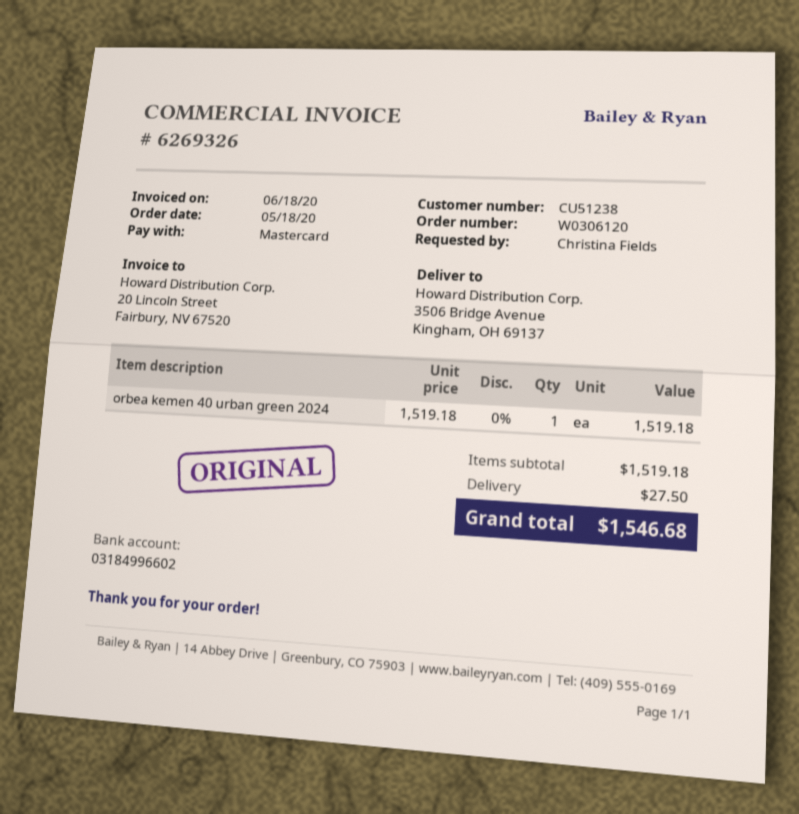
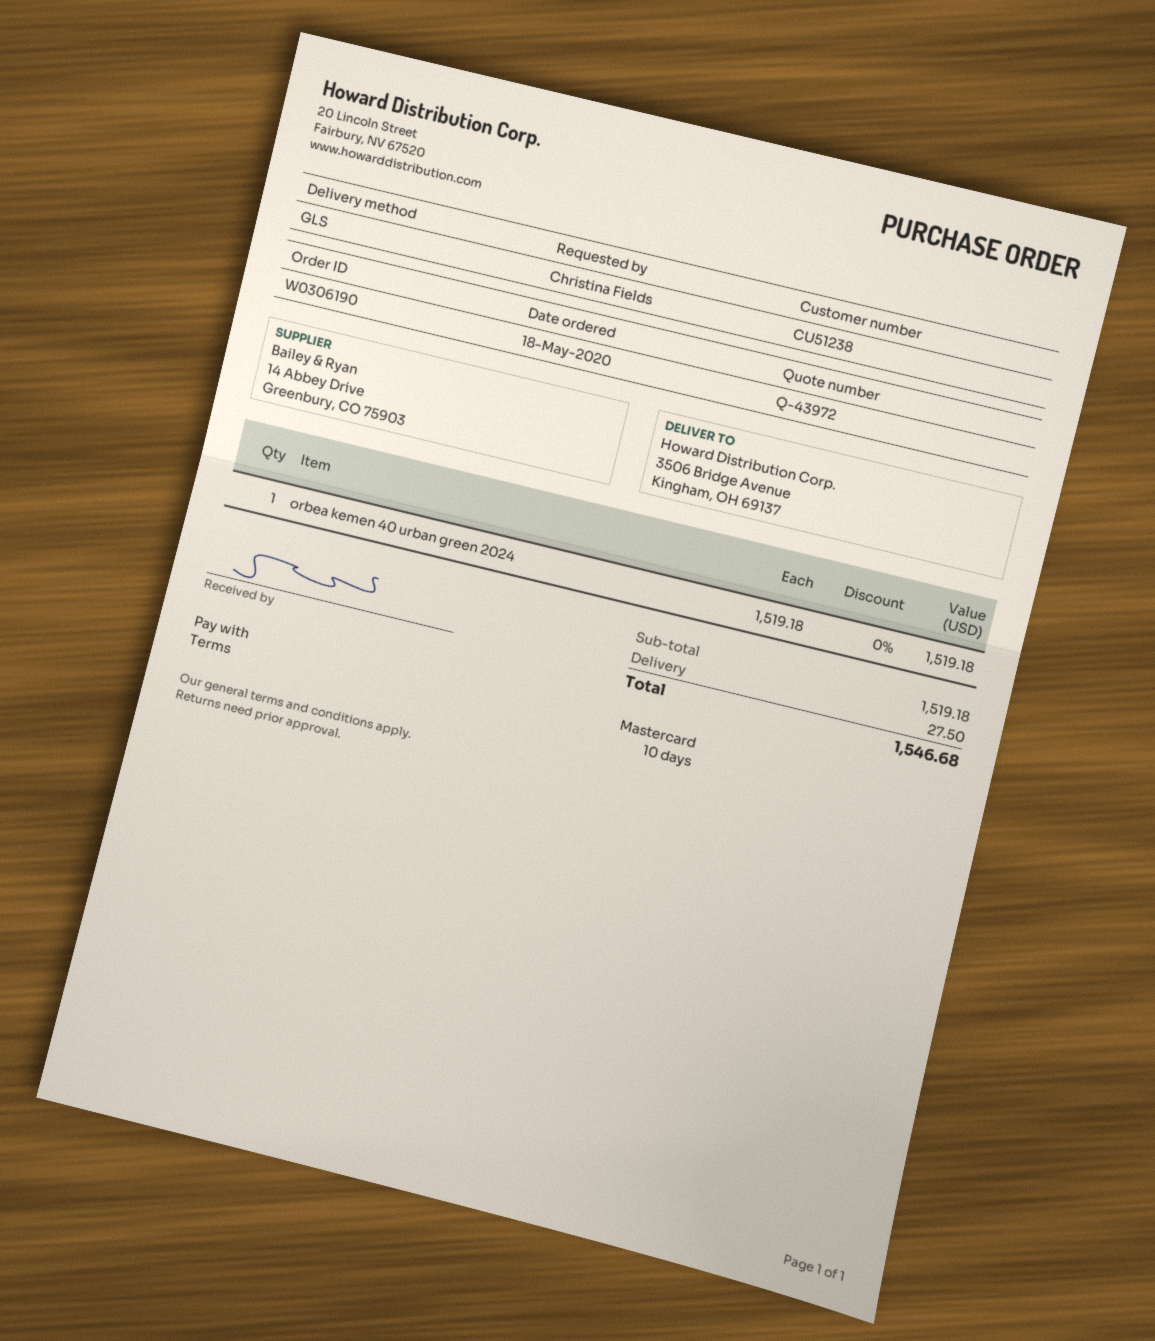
order number: W0306120 -> W0306190

